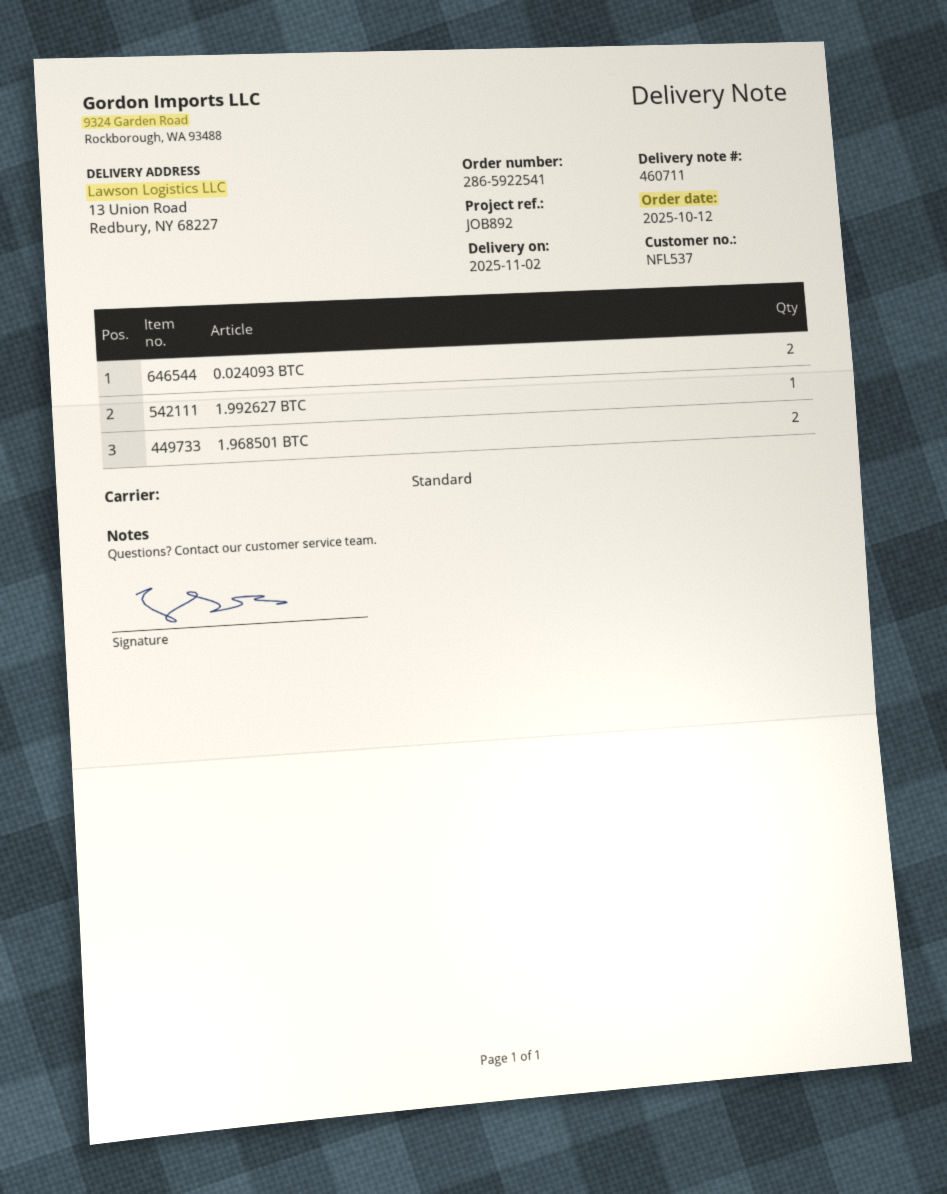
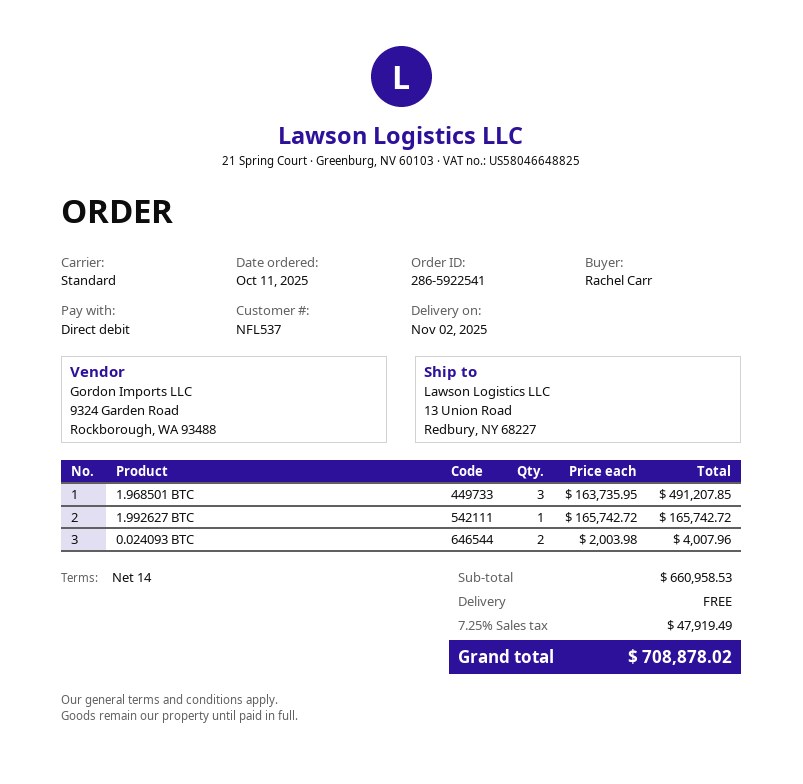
order date: 2025-10-12 -> 2025-10-11
1.968501 BTC: 2 -> 3

